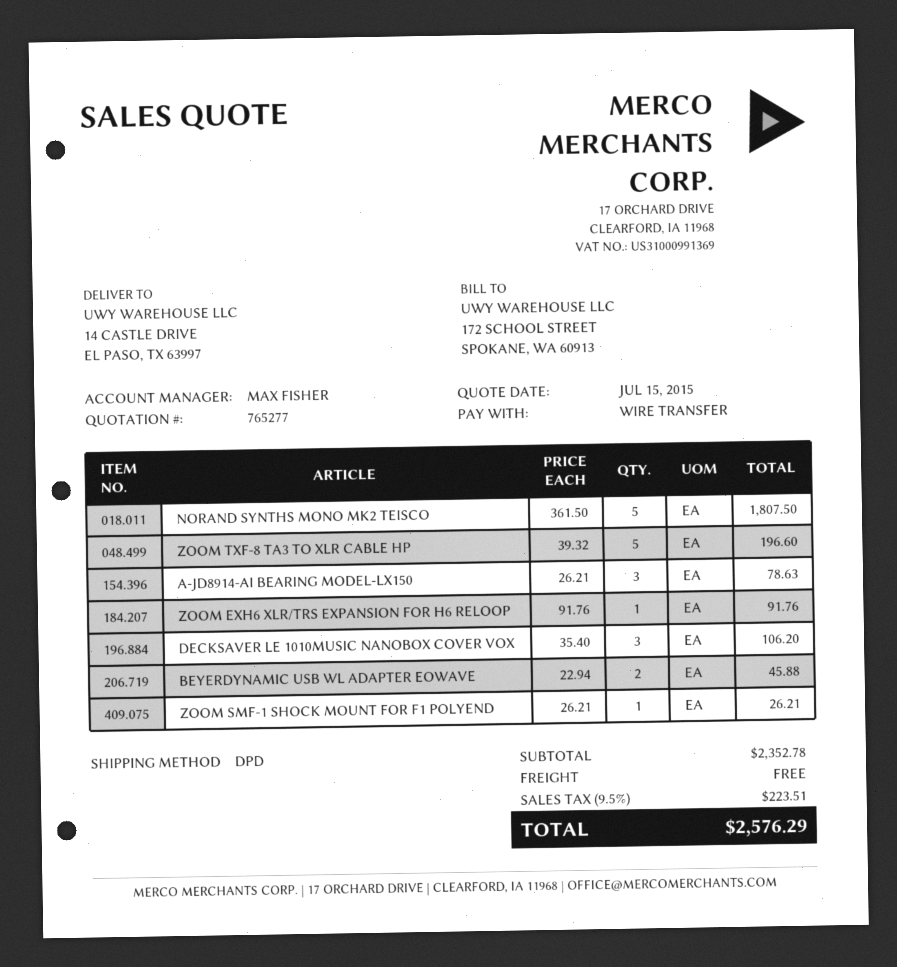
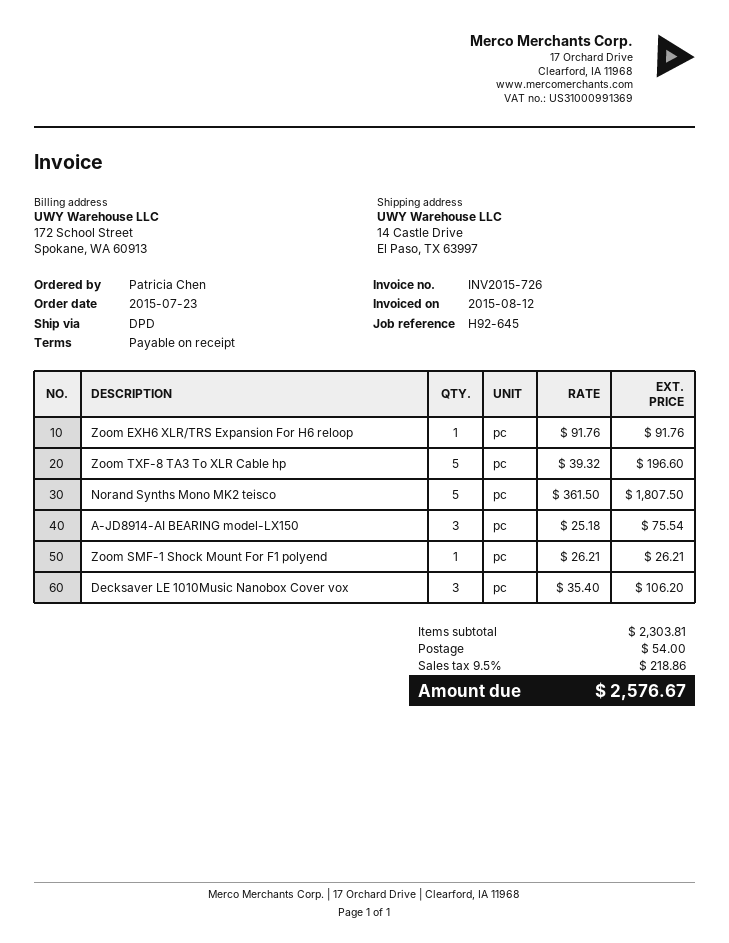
A-JD8914-AI BEARING MODEL-LX150: 3 x 26.21 = 78.63 -> 3 x 25.18 = 75.54
BEYERDYNAMIC USB WL ADAPTER EOWAVE: 2 x 22.94 = 45.88 -> none
subtotal: 2352.78 -> 2303.81
shipping: 0.00 -> 54.00
tax: 9.5% = 223.51 -> 9.5% = 218.86
total: 2576.29 -> 2576.67

